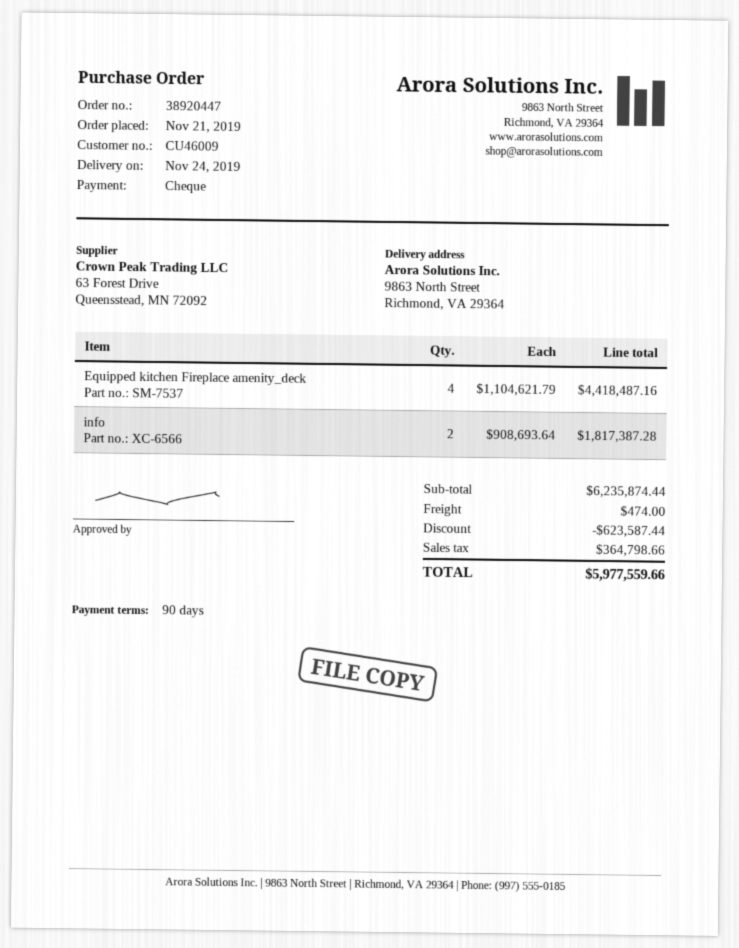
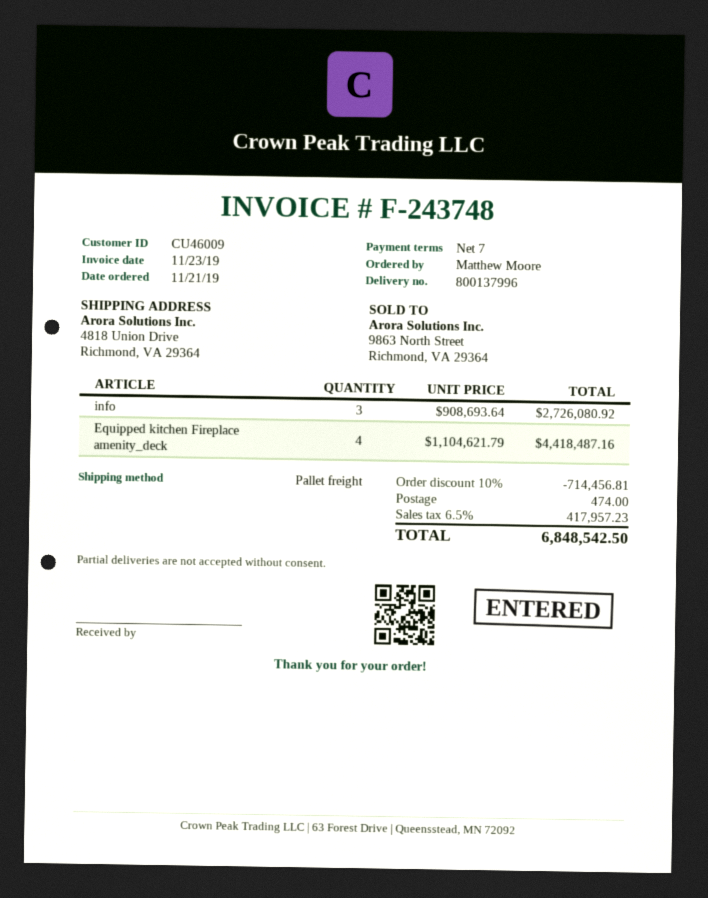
payment terms: 90 days -> 7 days
ship to: 9863 North Street, Richmond, VA 29364 -> 4818 Union Drive, Richmond, VA 29364
info: 2 x 908693.64 = 1817387.28 -> 3 x 908693.64 = 2726080.92
discount: 623587.44 -> 714456.81
tax: 364798.66 -> 417957.23
total: 5977559.66 -> 6848542.50

